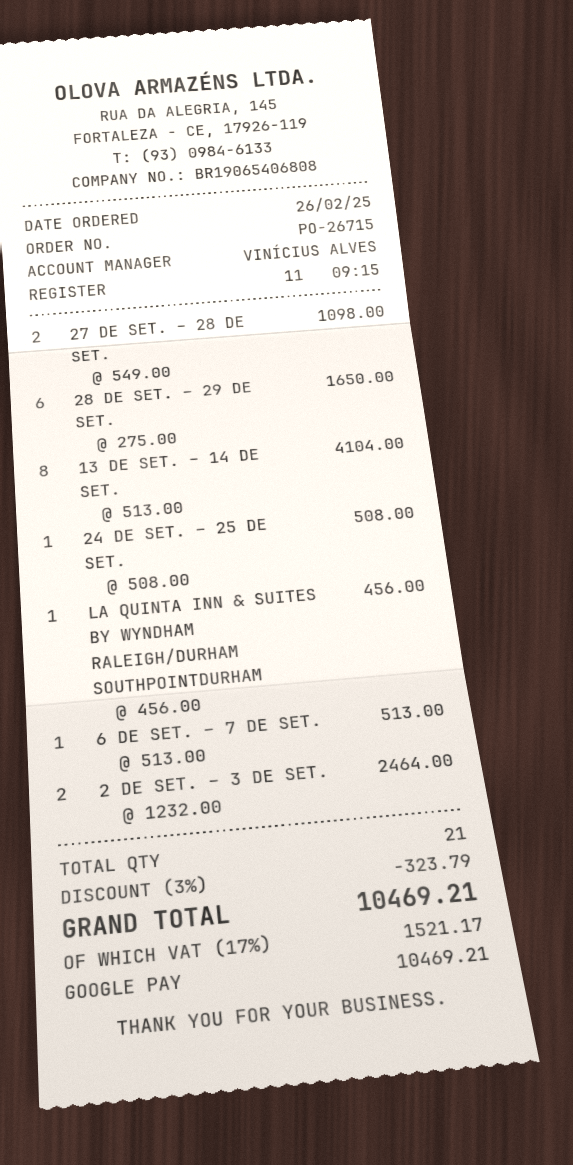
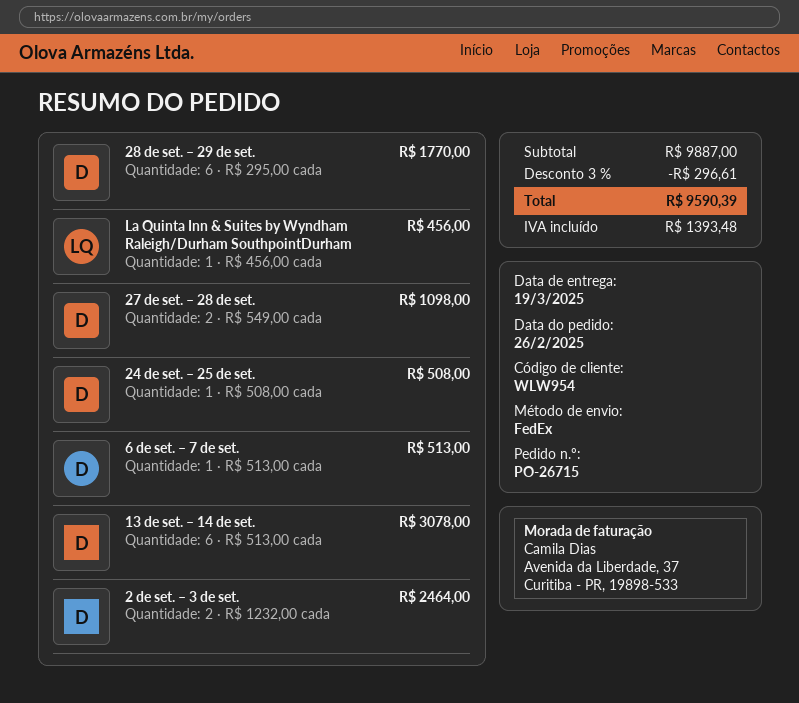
28 DE SET. – 29 DE SET.: 6 x 275.00 = 1650.00 -> 6 x 295.00 = 1770.00
13 DE SET. – 14 DE SET.: 8 x 513.00 = 4104.00 -> 6 x 513.00 = 3078.00
discount: 3% = 323.79 -> 3% = 296.61
tax: 1521.17 -> 1393.48
total: 10469.21 -> 9590.39

